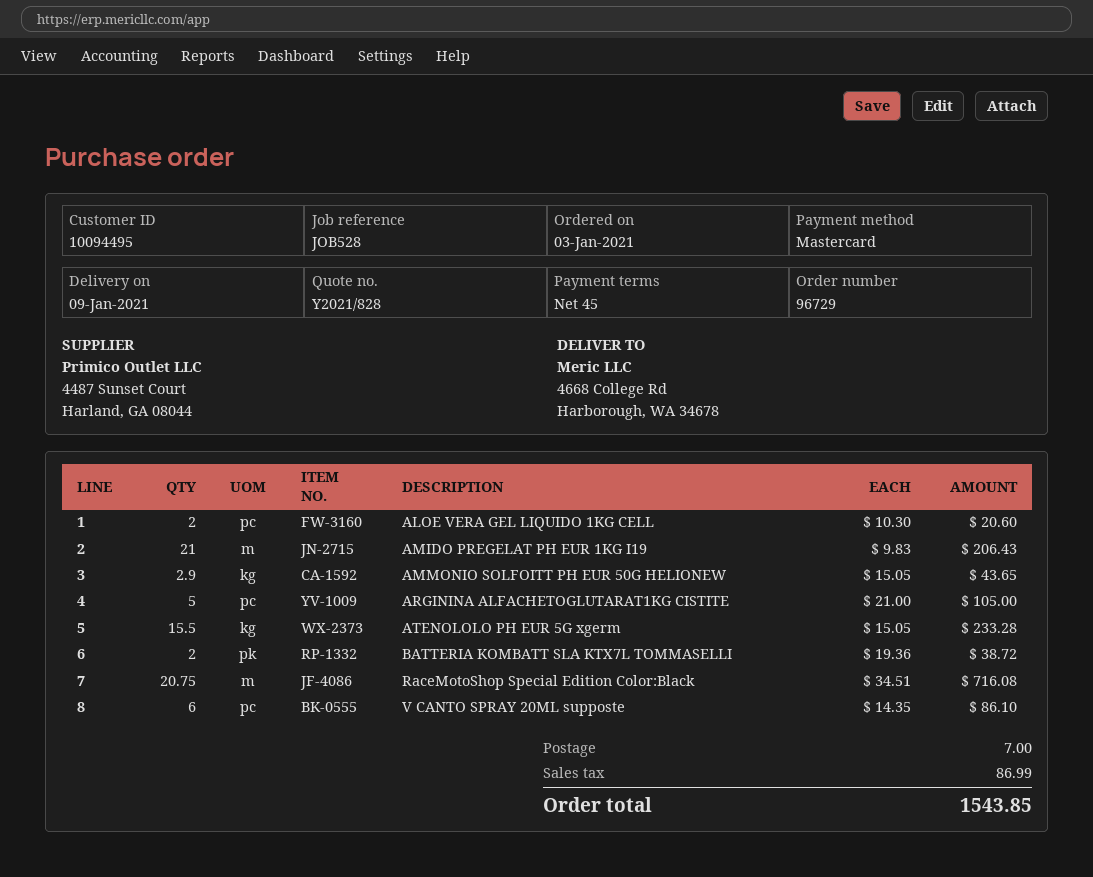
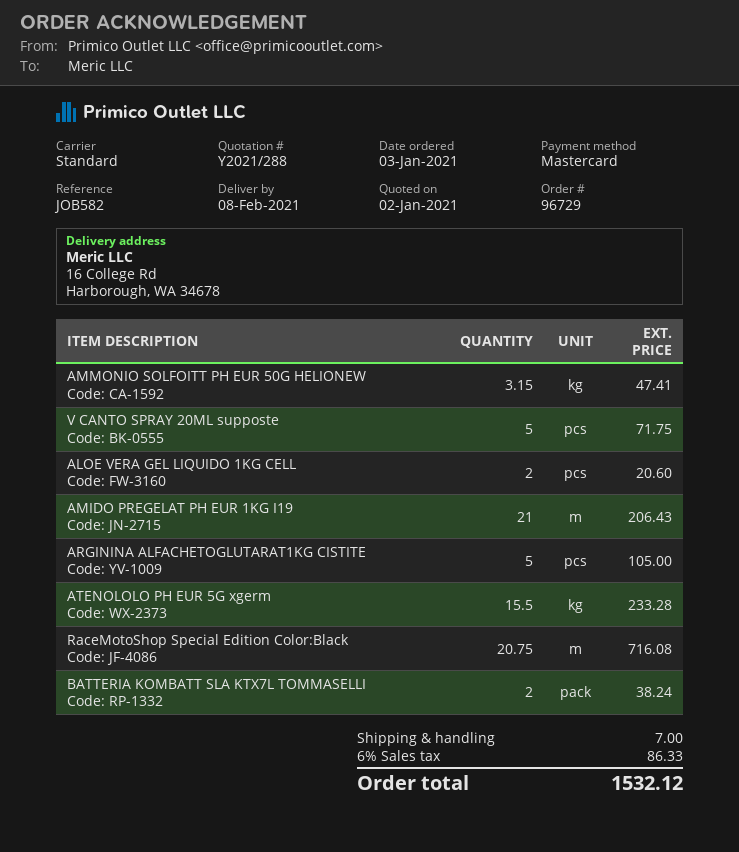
quote number: Y2021/828 -> Y2021/288
delivery date: 2021-01-09 -> 2021-02-08
reference: JOB528 -> JOB582
ship to: 4668 College Rd, Harborough, WA 34678 -> 16 College Rd, Harborough, WA 34678
AMMONIO SOLFOITT PH EUR 50G HELIONEW: 2.9 for 43.65 -> 3.15 for 47.41
BATTERIA KOMBATT SLA KTX7L TOMMASELLI: 2 for 38.72 -> 2 for 38.24
V CANTO SPRAY 20ML supposte: 6 for 86.10 -> 5 for 71.75
tax: 86.99 -> 86.33
total: 1543.85 -> 1532.12

